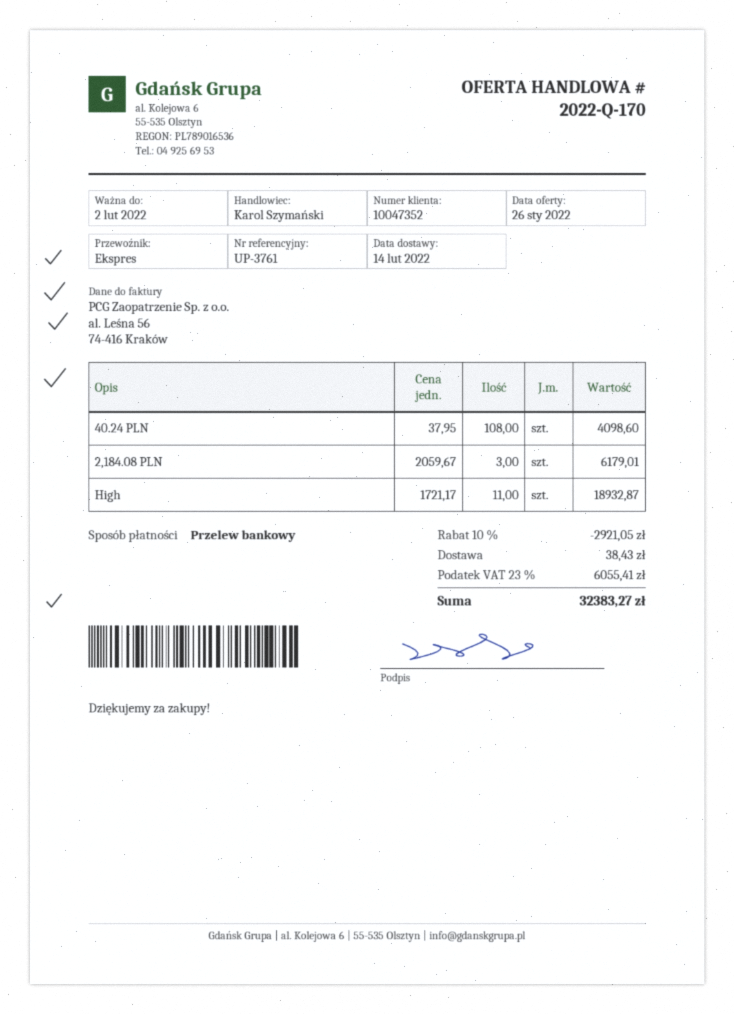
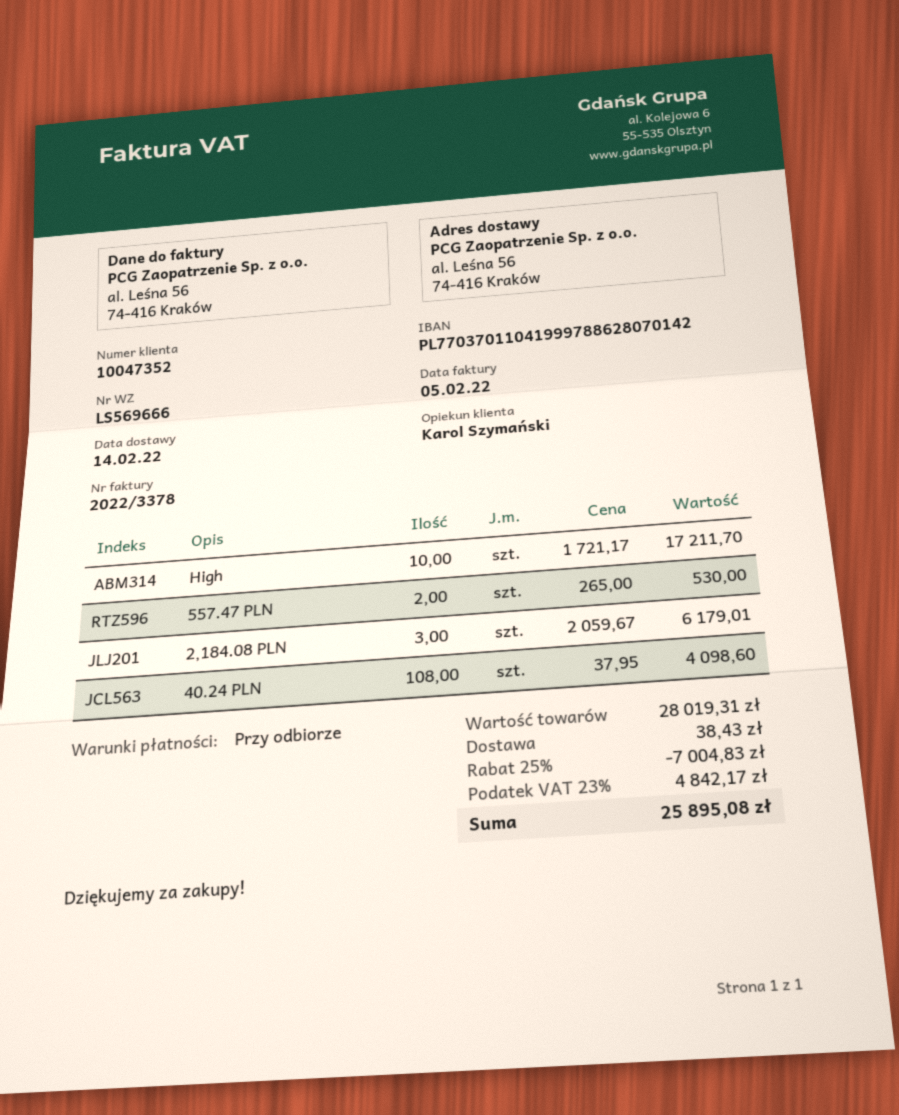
High: 11 x 1721.17 = 18932.87 -> 10 x 1721.17 = 17211.70
557.47 PLN: none -> 2 x 265.00 = 530.00
discount: 10% = 2921.05 -> 25% = 7004.83
tax: 23% = 6055.41 -> 23% = 4842.17
total: 32383.27 -> 25895.08

